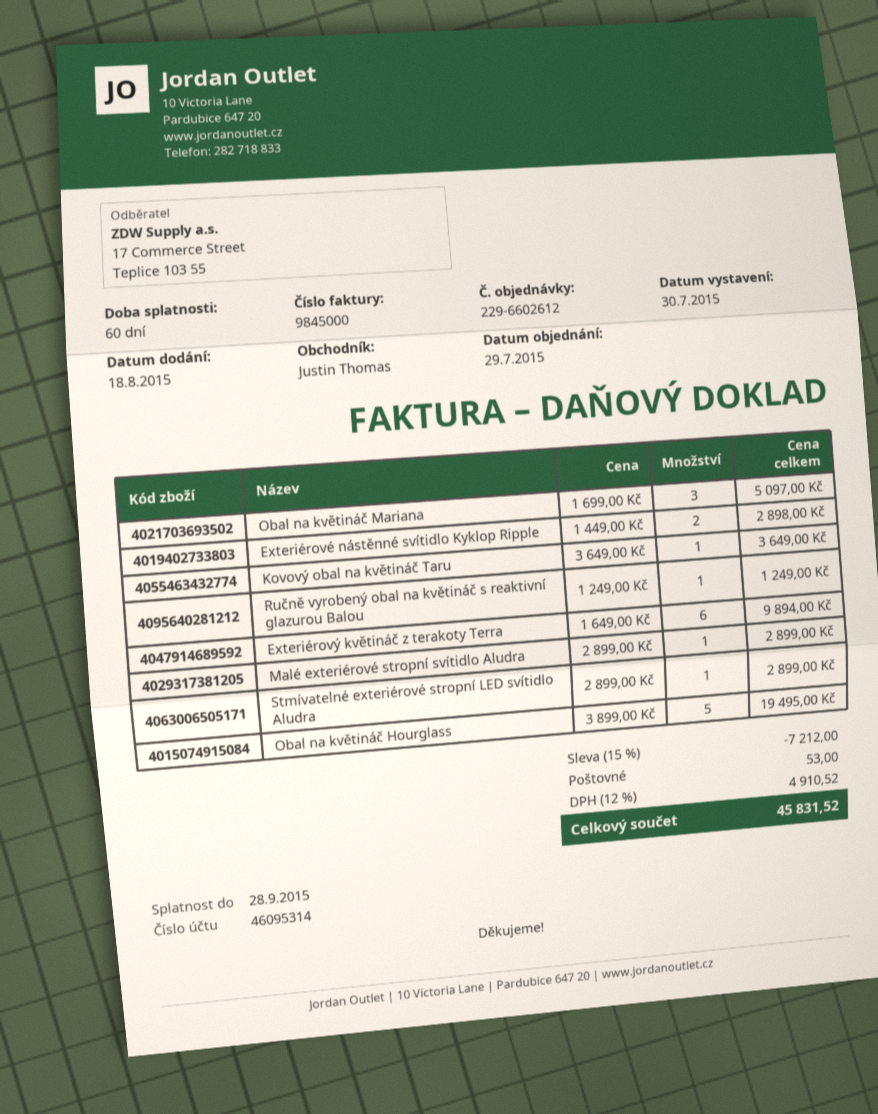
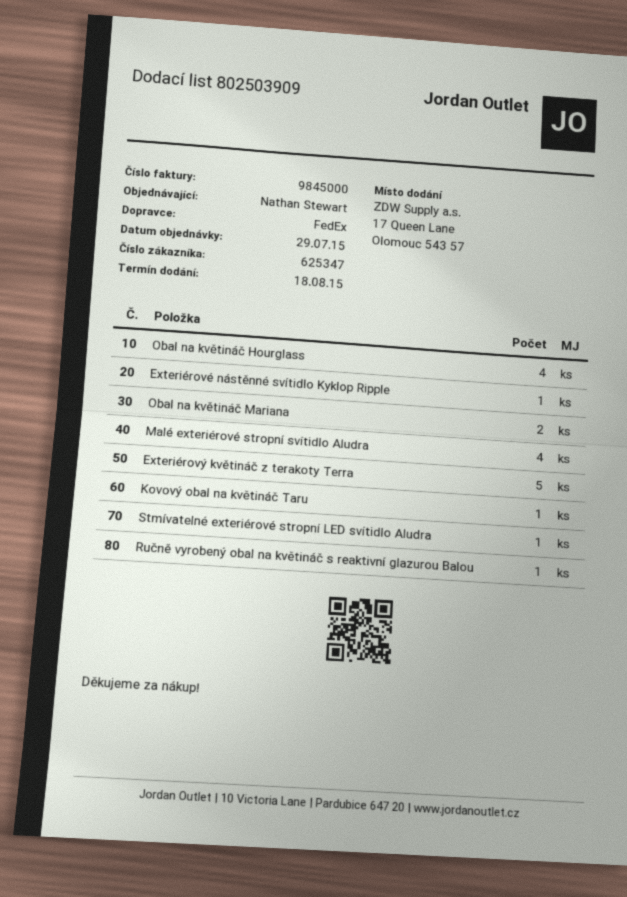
Obal na květináč Mariana: 3 -> 2
Exteriérové nástěnné svítidlo Kyklop Ripple: 2 -> 1
Exteriérový květináč z terakoty Terra: 6 -> 5
Malé exteriérové stropní svítidlo Aludra: 1 -> 4
Obal na květináč Hourglass: 5 -> 4

